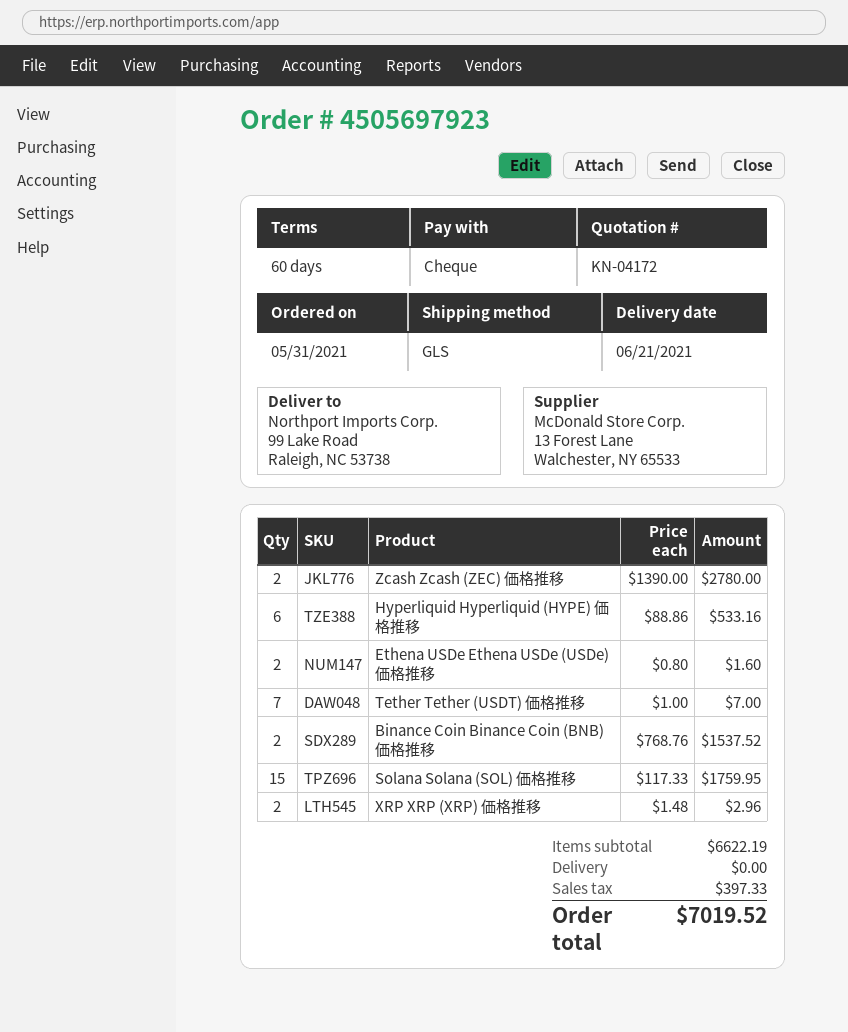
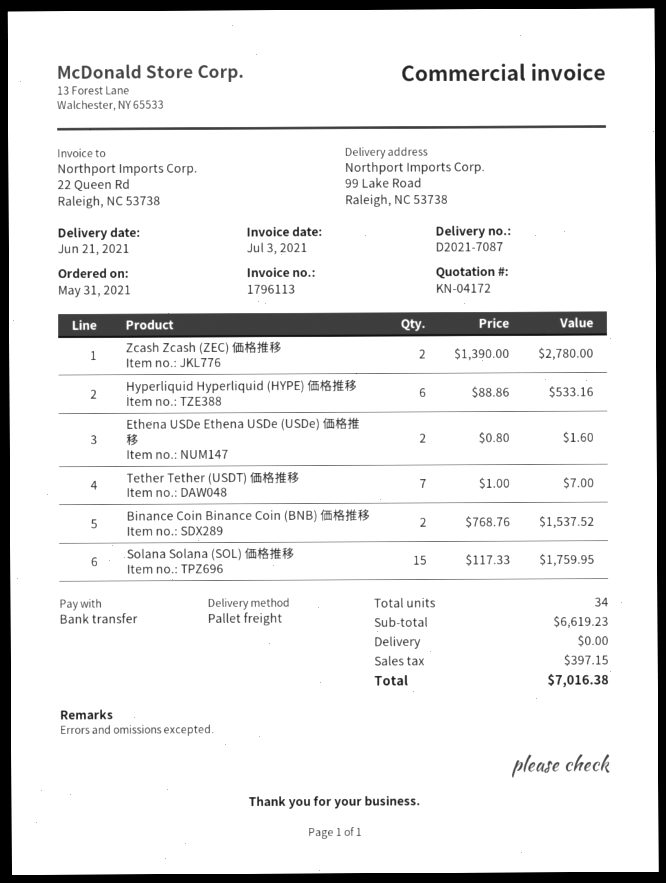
payment method: cheque -> bank transfer
shipping method: GLS -> pallet freight
XRP XRP (XRP) 価格推移: 2 x 1.48 = 2.96 -> none
subtotal: 6622.19 -> 6619.23
tax: 397.33 -> 397.15
total: 7019.52 -> 7016.38

